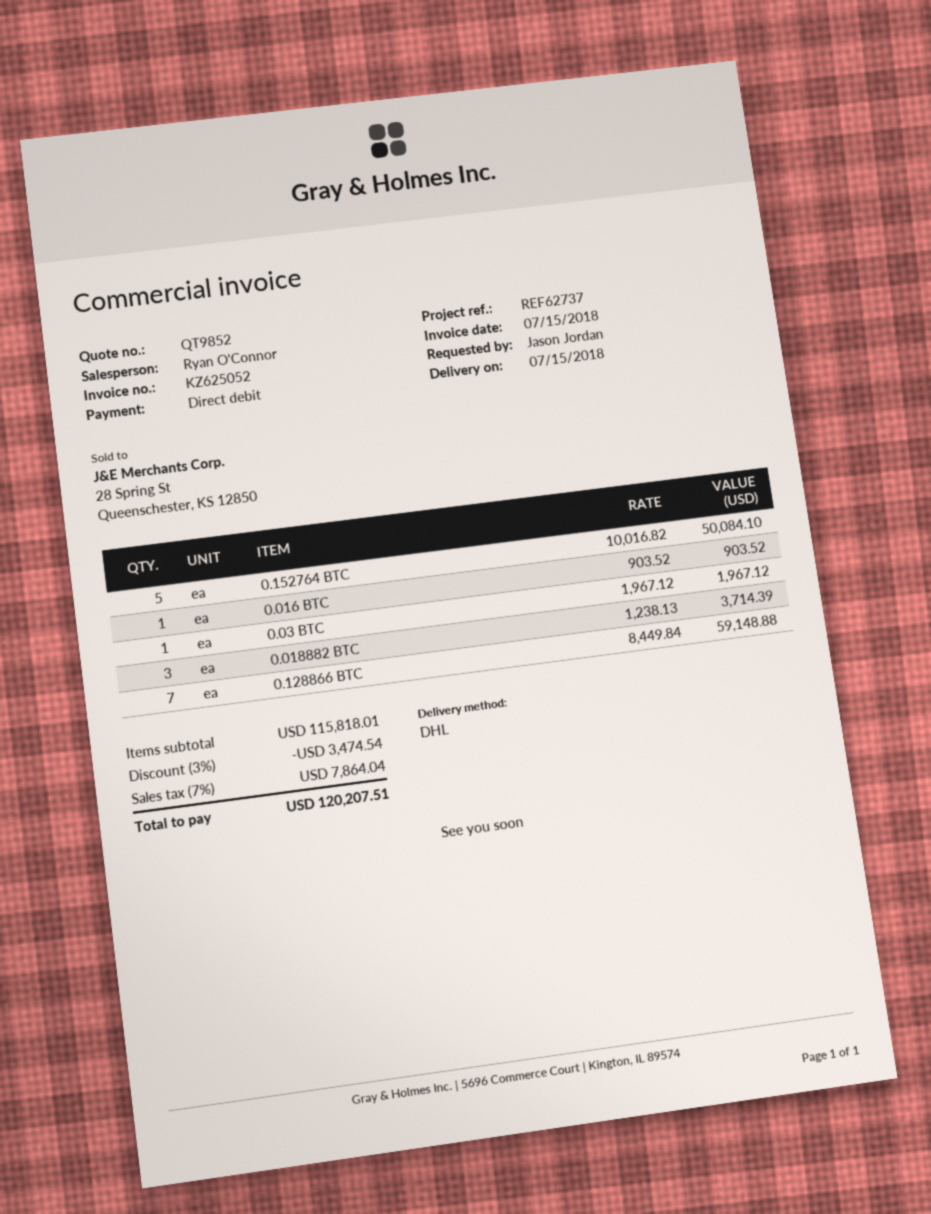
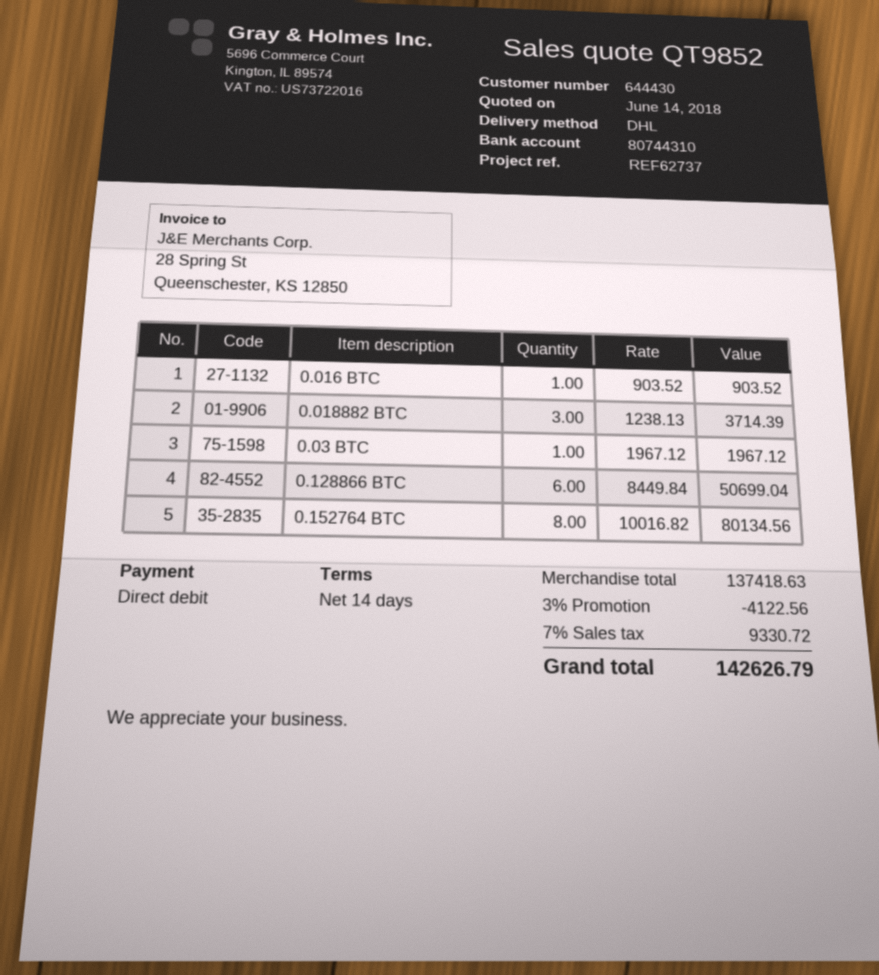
0.152764 BTC: 5 x 10016.82 = 50084.10 -> 8 x 10016.82 = 80134.56
0.128866 BTC: 7 x 8449.84 = 59148.88 -> 6 x 8449.84 = 50699.04
subtotal: 115818.01 -> 137418.63
discount: 3% = 3474.54 -> 3% = 4122.56
tax: 7% = 7864.04 -> 7% = 9330.72
total: 120207.51 -> 142626.79

